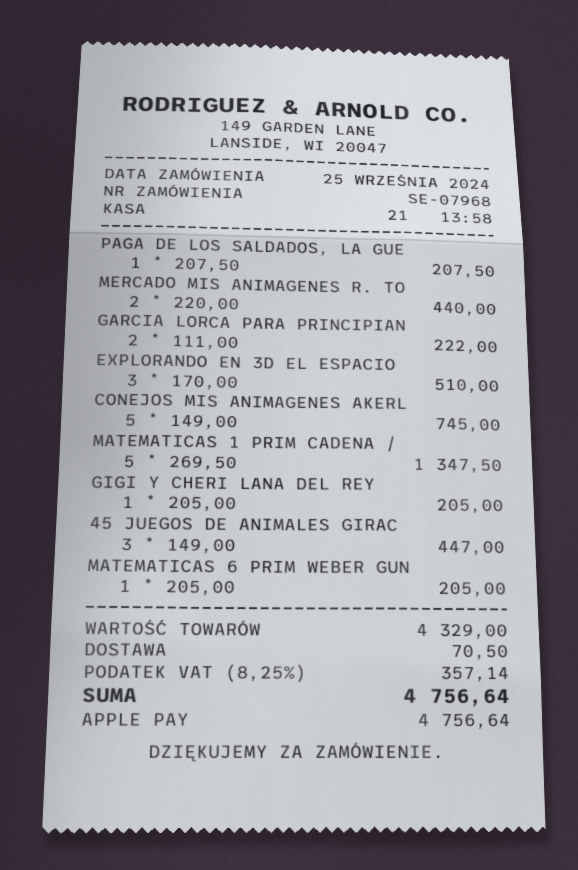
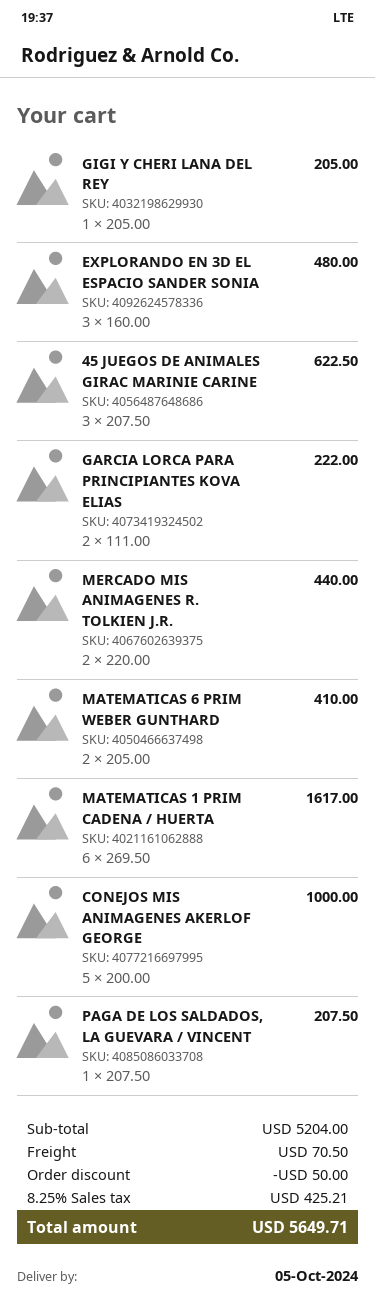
EXPLORANDO EN 3D EL ESPACIO: 3 x 170.00 = 510.00 -> 3 x 160.00 = 480.00
CONEJOS MIS ANIMAGENES AKERL: 5 x 149.00 = 745.00 -> 5 x 200.00 = 1000.00
MATEMATICAS 1 PRIM CADENA /: 5 x 269.50 = 1347.50 -> 6 x 269.50 = 1617.00
45 JUEGOS DE ANIMALES GIRAC: 3 x 149.00 = 447.00 -> 3 x 207.50 = 622.50
MATEMATICAS 6 PRIM WEBER GUN: 1 x 205.00 = 205.00 -> 2 x 205.00 = 410.00
subtotal: 4329.00 -> 5204.00
discount: none -> 50.00
tax: 8.25% = 357.14 -> 8.25% = 425.21
total: 4756.64 -> 5649.71

